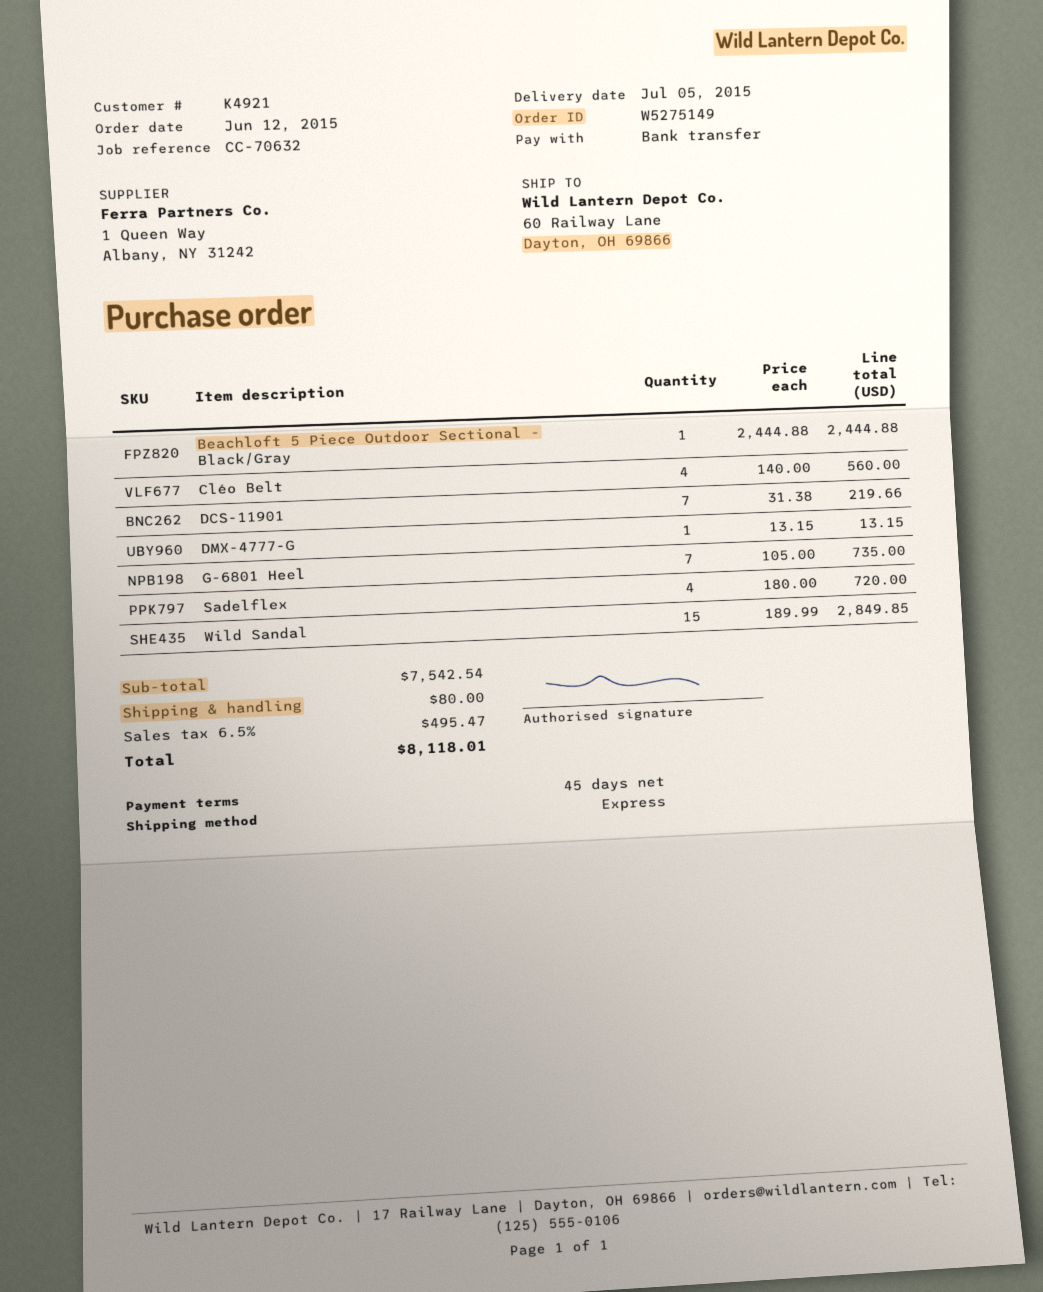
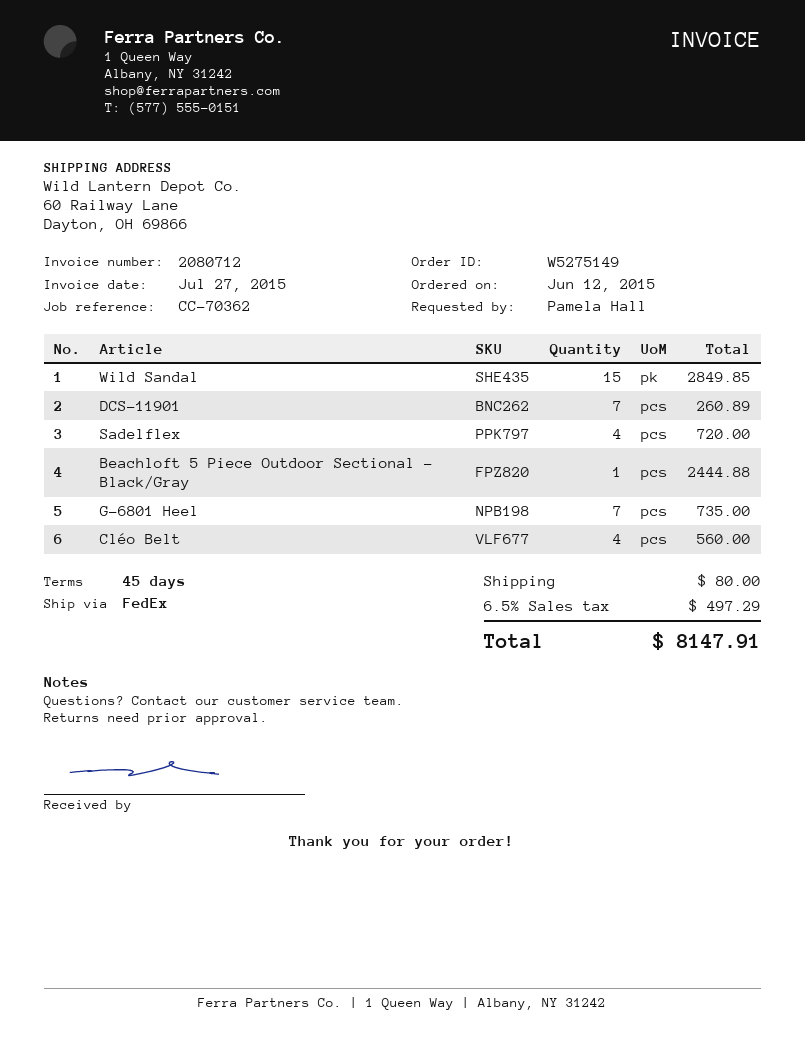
reference: CC-70632 -> CC-70362
shipping method: express -> FedEx
DCS-11901: 7 for 219.66 -> 7 for 260.89
DMX-4777-G: 1 for 13.15 -> none
tax: 6.5% = 495.47 -> 6.5% = 497.29
total: 8118.01 -> 8147.91

